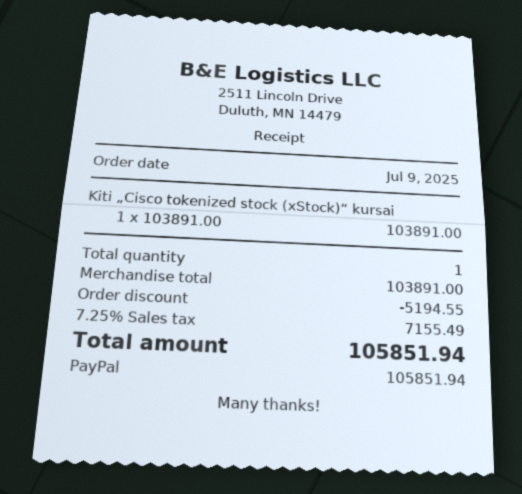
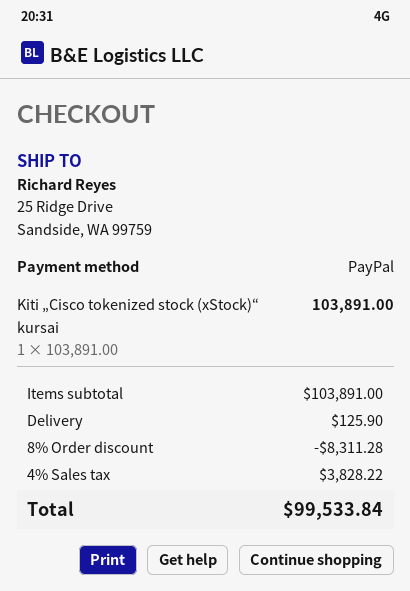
discount: 5194.55 -> 8311.28
shipping: none -> 125.90
tax: 7.25% = 7155.49 -> 4% = 3828.22
total: 105851.94 -> 99533.84

